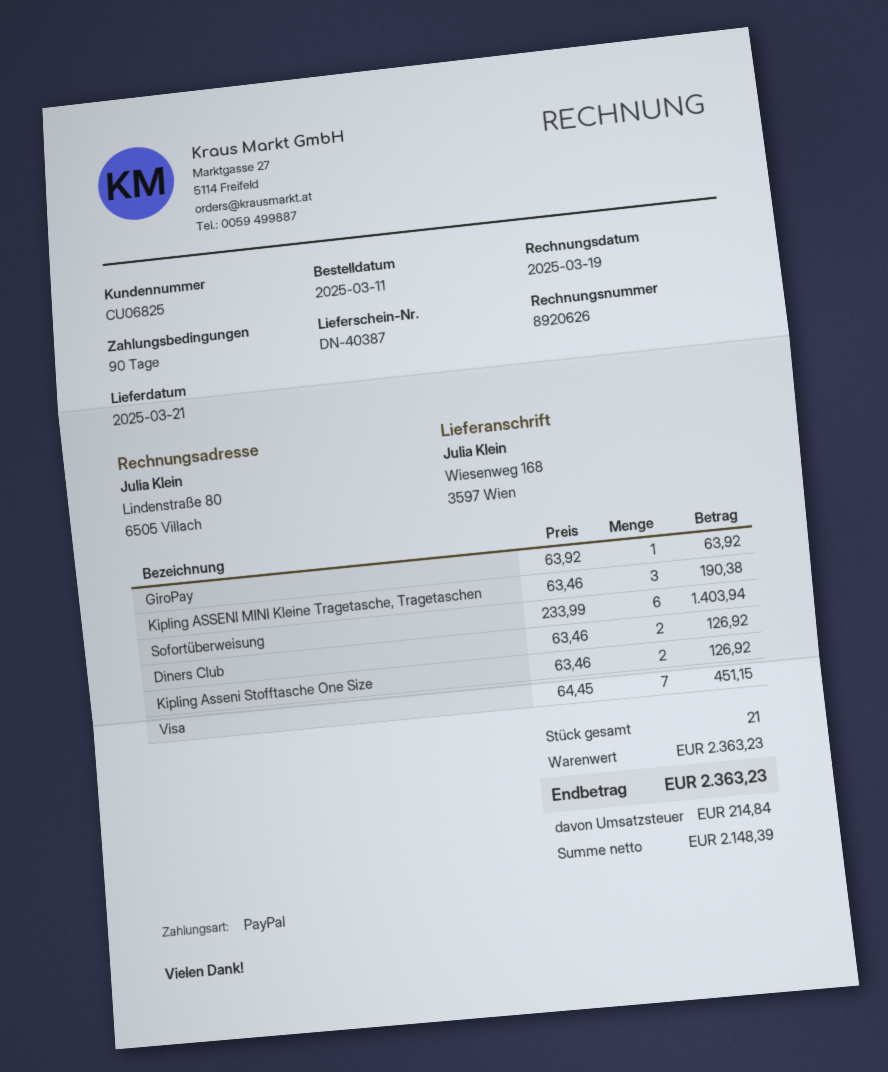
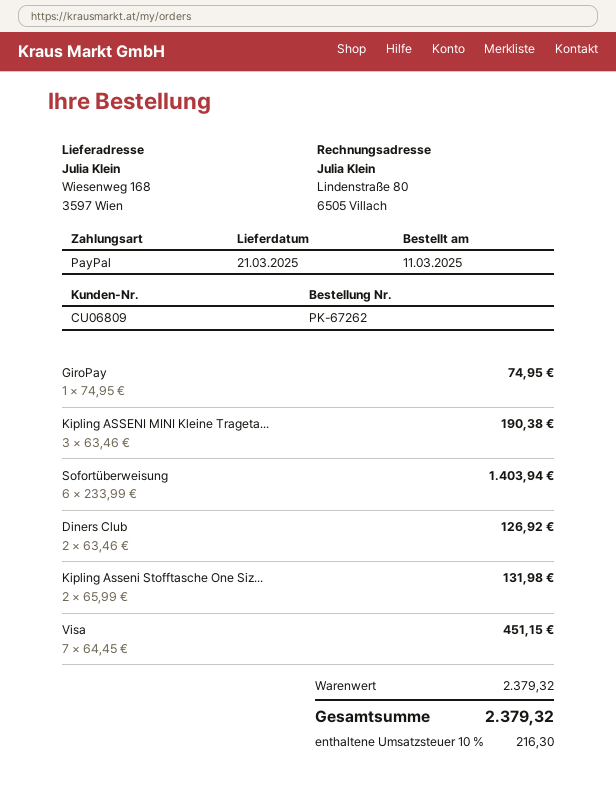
customer number: CU06825 -> CU06809
GiroPay: 1 x 63.92 = 63.92 -> 1 x 74.95 = 74.95
Kipling Asseni Stofftasche One Size: 2 x 63.46 = 126.92 -> 2 x 65.99 = 131.98
subtotal: 2363.23 -> 2379.32
tax: 214.84 -> 216.30
total: 2363.23 -> 2379.32

